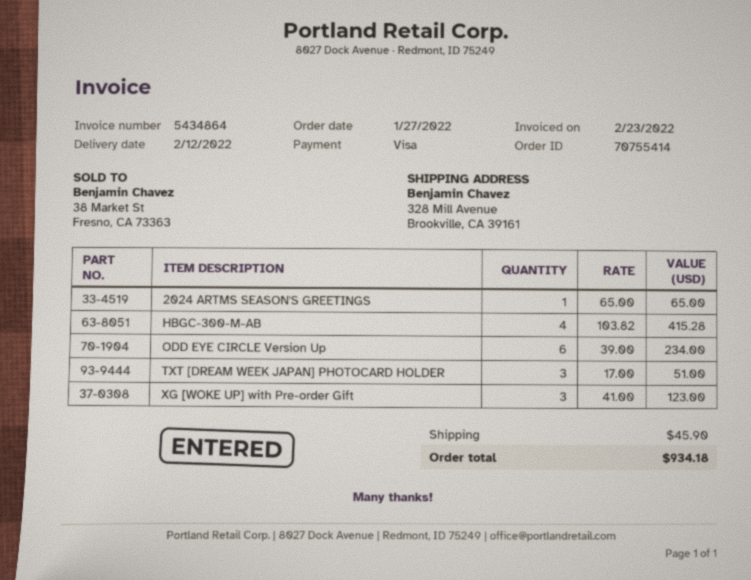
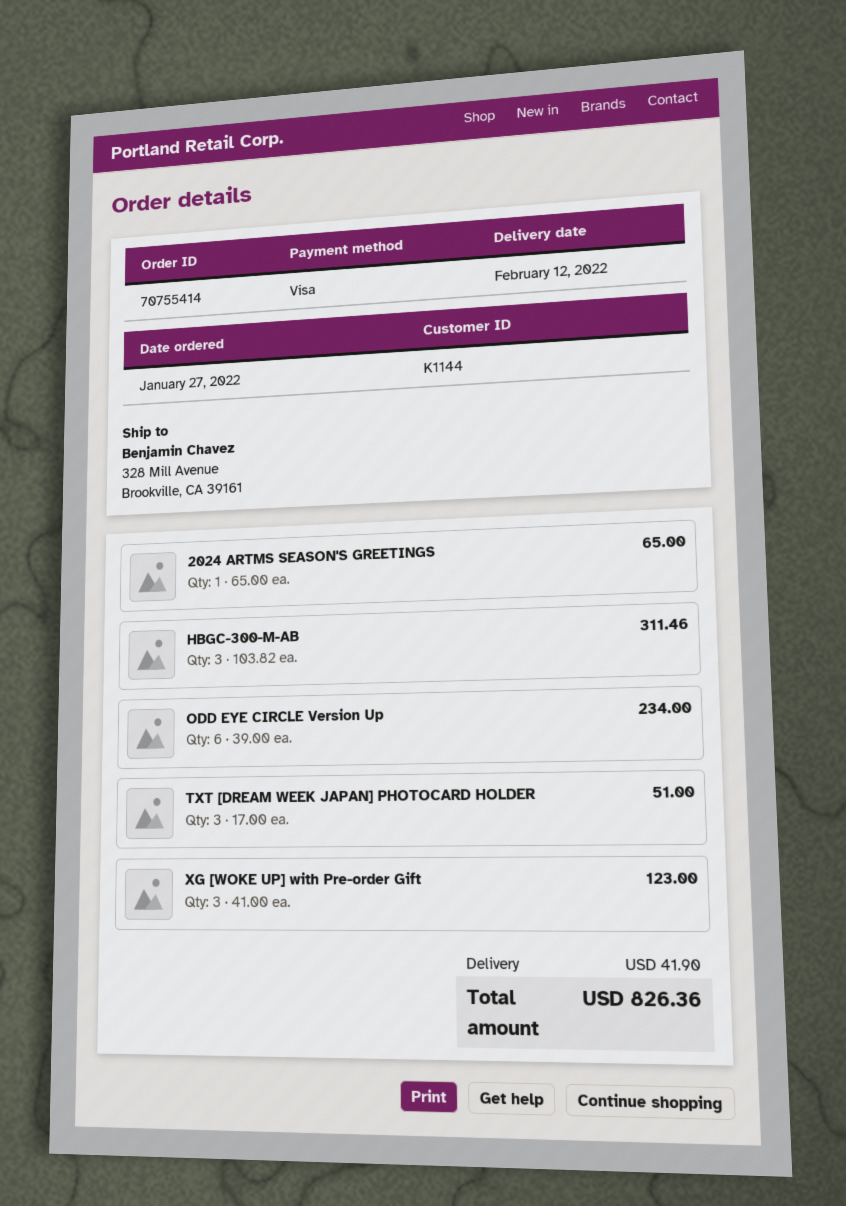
HBGC-300-M-AB: 4 x 103.82 = 415.28 -> 3 x 103.82 = 311.46
shipping: 45.90 -> 41.90
total: 934.18 -> 826.36

